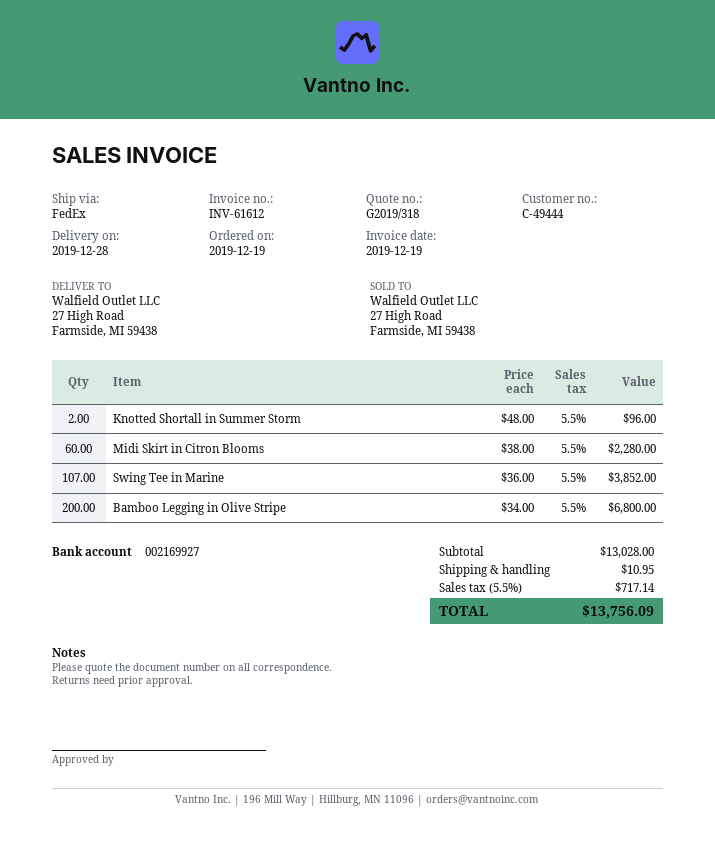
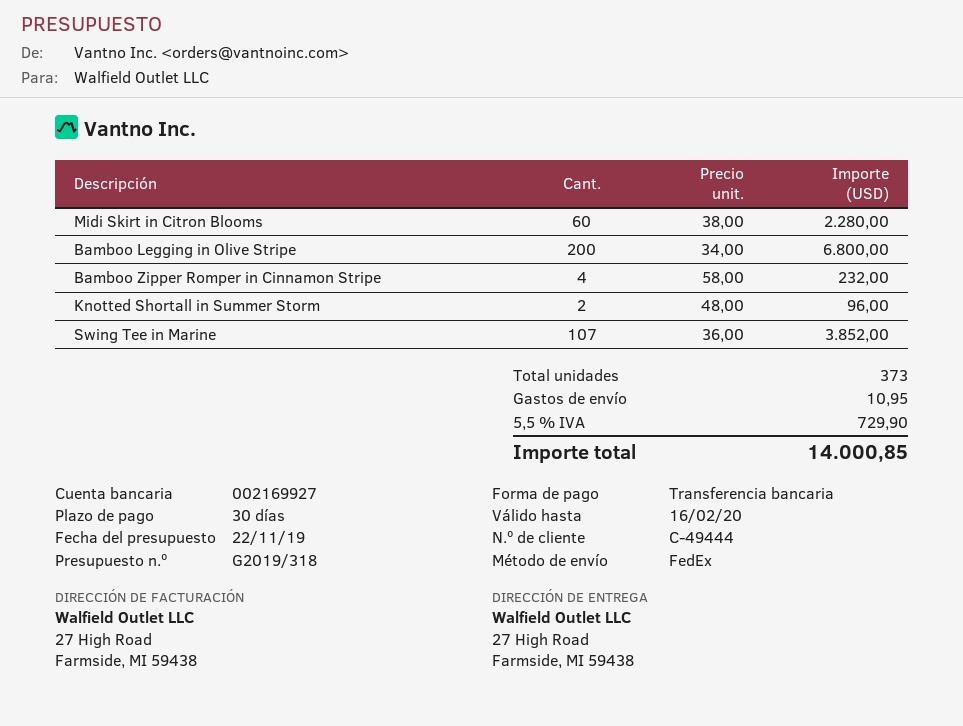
Bamboo Zipper Romper in Cinnamon Stripe: none -> 4 x 58.00 = 232.00
tax: 5.5% = 717.14 -> 5.5% = 729.90
total: 13756.09 -> 14000.85

